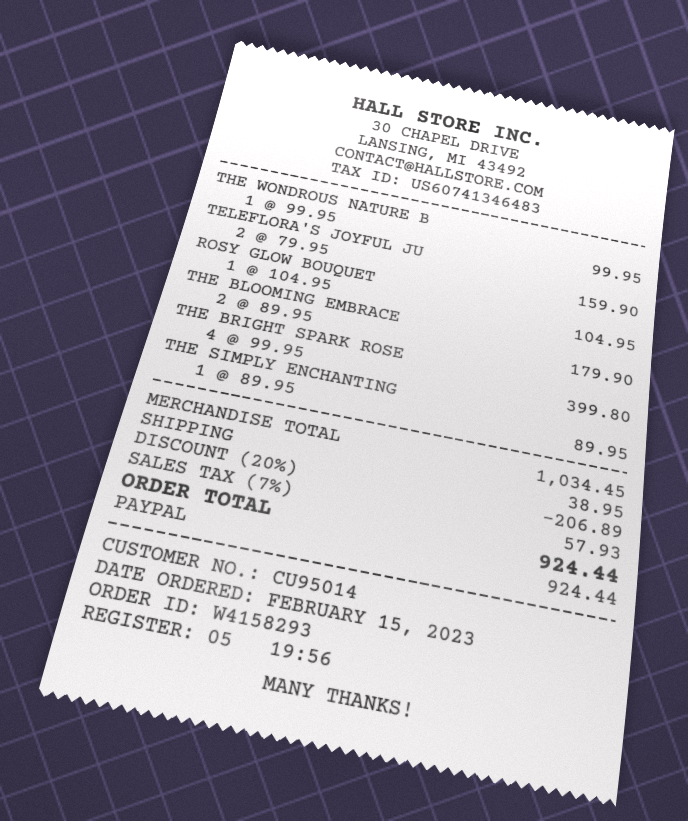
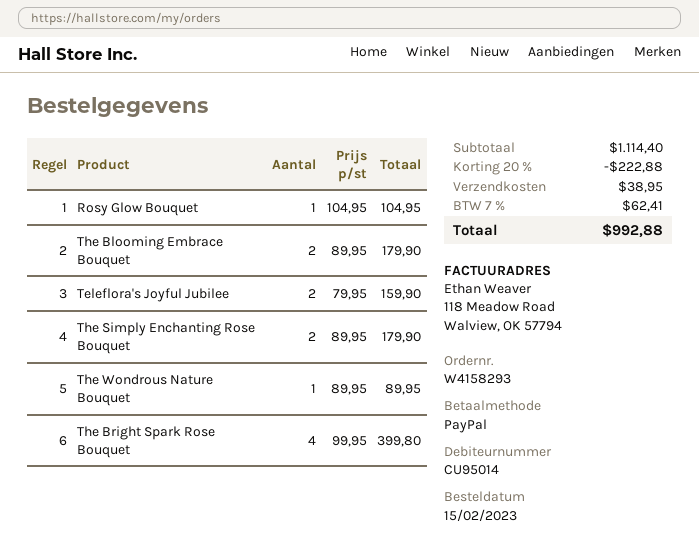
THE WONDROUS NATURE B: 1 x 99.95 = 99.95 -> 1 x 89.95 = 89.95
THE SIMPLY ENCHANTING: 1 x 89.95 = 89.95 -> 2 x 89.95 = 179.90
subtotal: 1034.45 -> 1114.40
discount: 20% = 206.89 -> 20% = 222.88
tax: 7% = 57.93 -> 7% = 62.41
total: 924.44 -> 992.88

